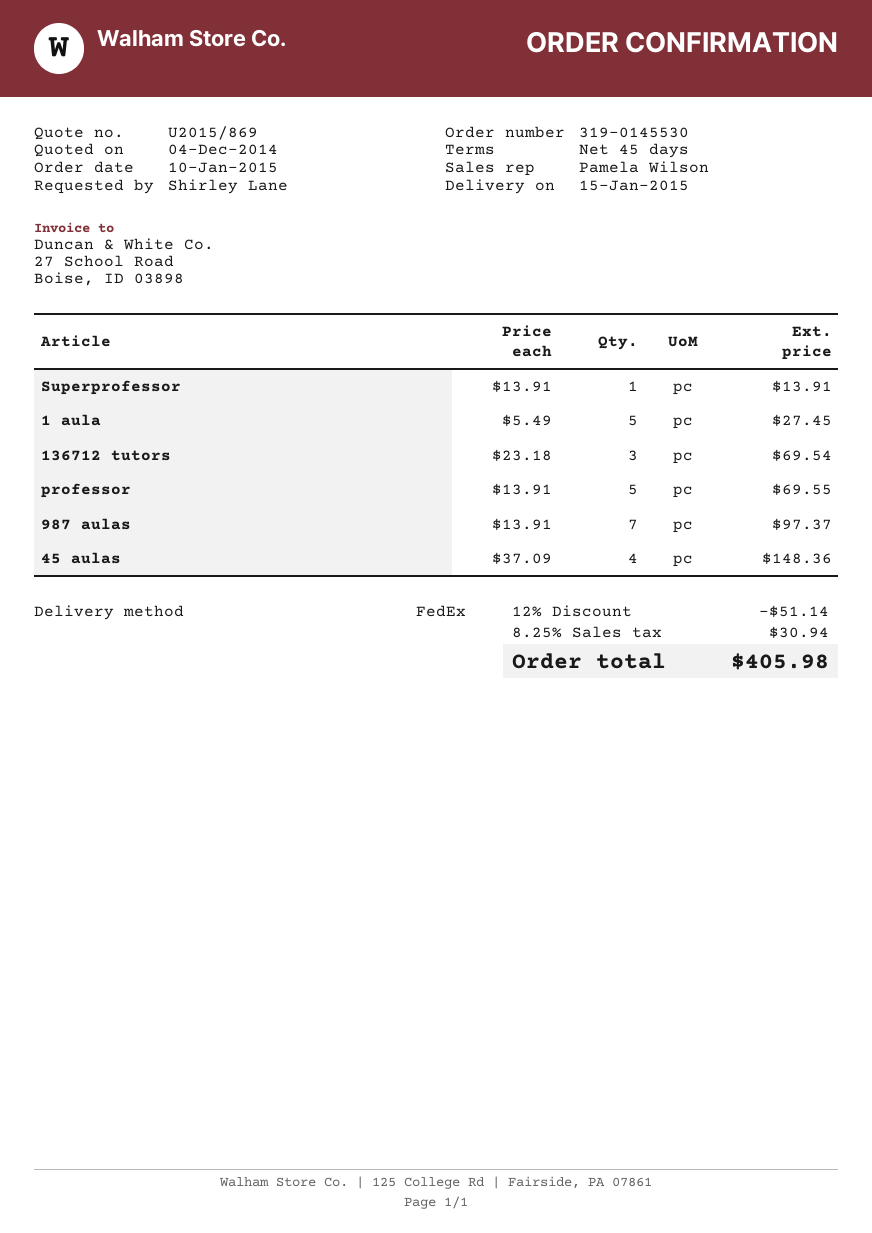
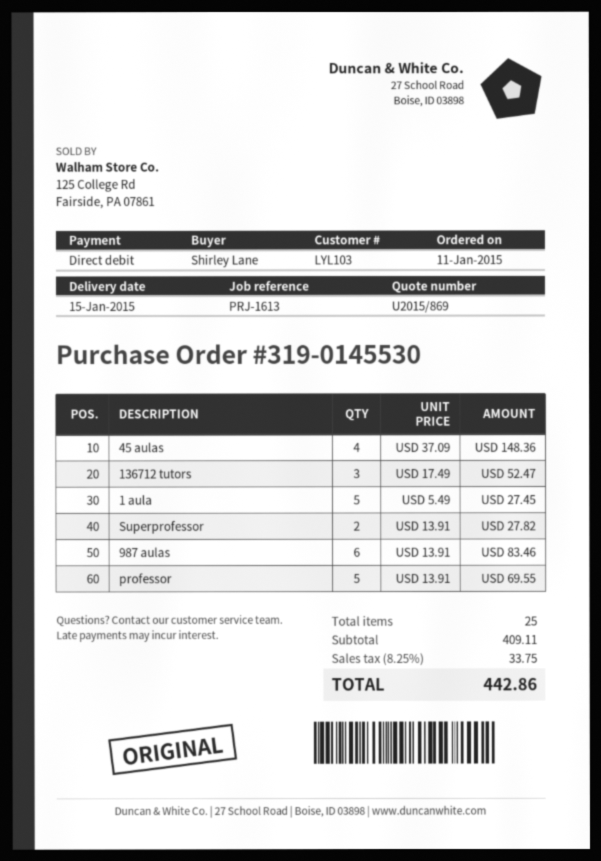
order date: 2015-01-10 -> 2015-01-11
Superprofessor: 1 x 13.91 = 13.91 -> 2 x 13.91 = 27.82
136712 tutors: 3 x 23.18 = 69.54 -> 3 x 17.49 = 52.47
987 aulas: 7 x 13.91 = 97.37 -> 6 x 13.91 = 83.46
discount: 12% = 51.14 -> none
tax: 8.25% = 30.94 -> 8.25% = 33.75
total: 405.98 -> 442.86

